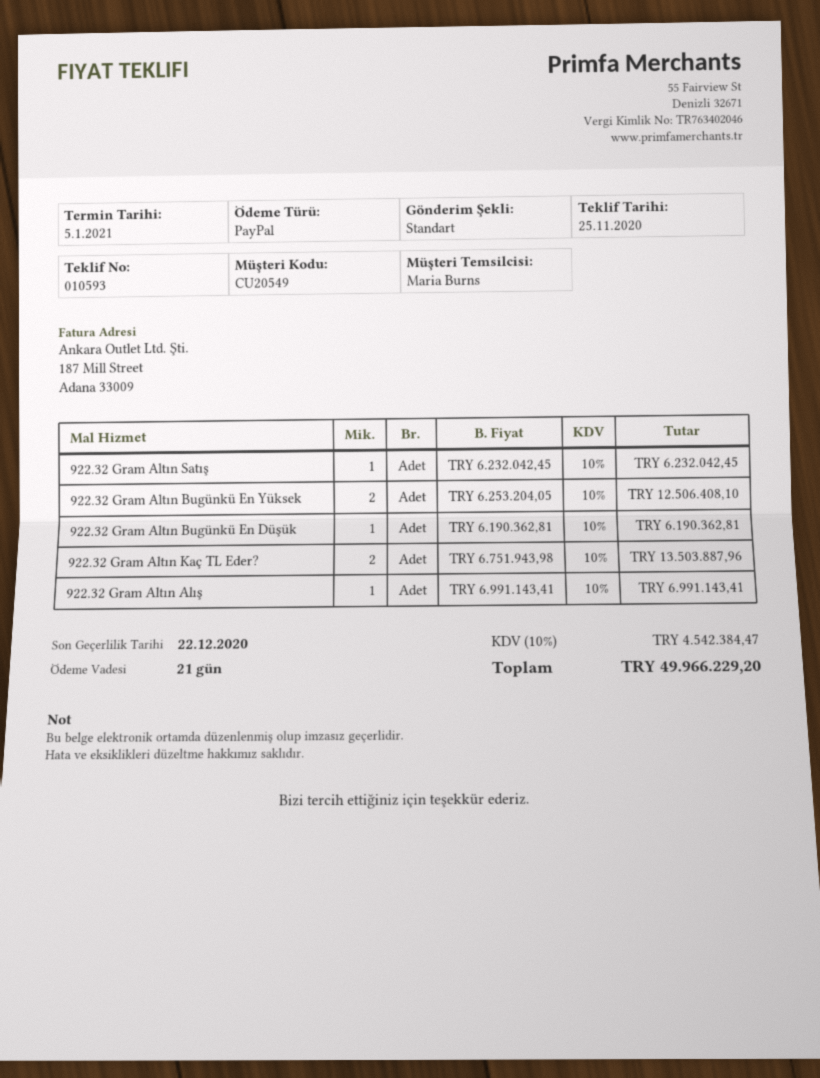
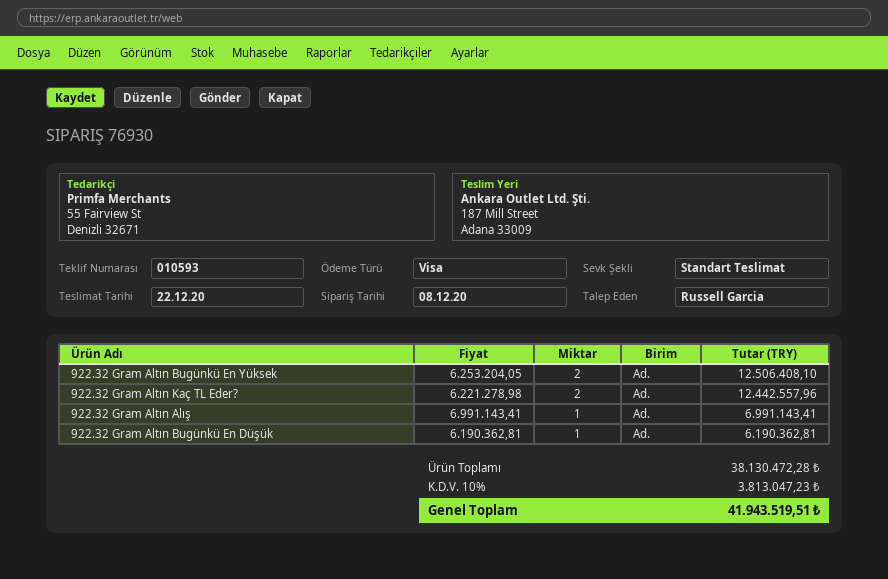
delivery date: 2021-01-05 -> 2020-12-22
payment method: PayPal -> Visa
922.32 Gram Altın Satış: 1 x 6232042.45 = 6232042.45 -> none
922.32 Gram Altın Kaç TL Eder?: 2 x 6751943.98 = 13503887.96 -> 2 x 6221278.98 = 12442557.96
tax: 10% = 4542384.47 -> 10% = 3813047.23
total: 49966229.20 -> 41943519.51

